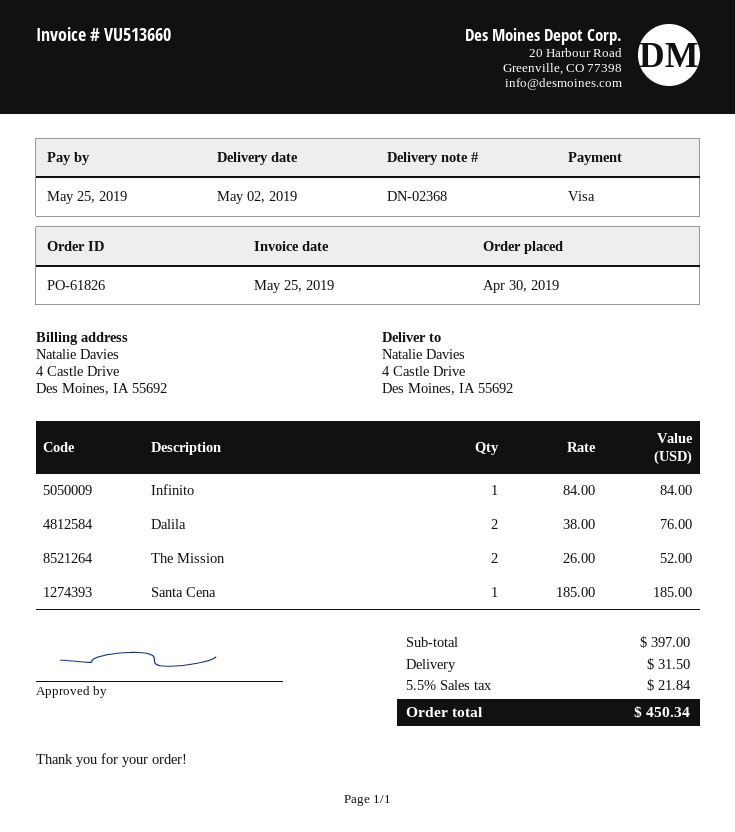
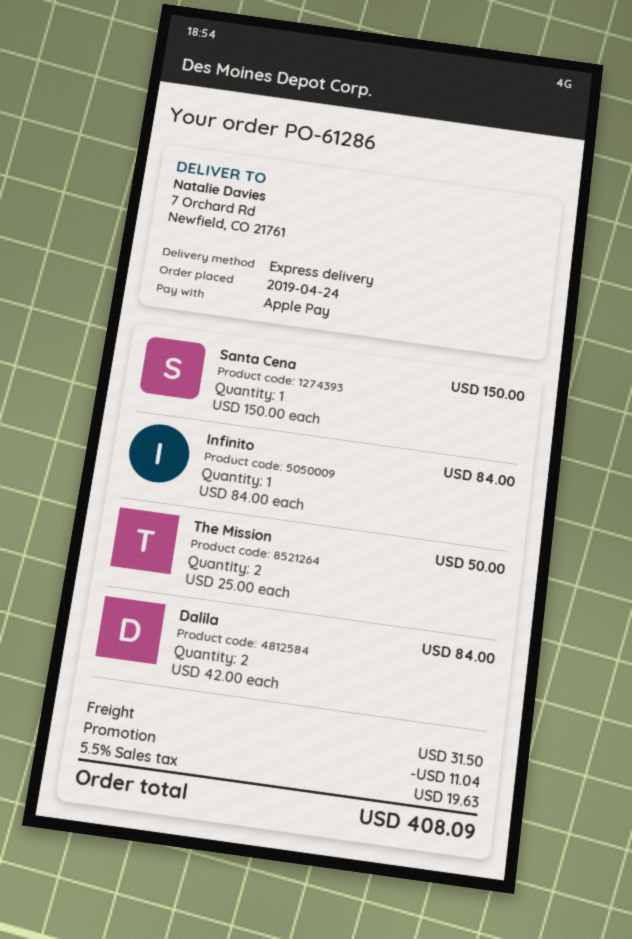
order number: PO-61826 -> PO-61286
order date: 2019-04-30 -> 2019-04-24
payment method: Visa -> Apple Pay
ship to: 4 Castle Drive, Des Moines, IA 55692 -> 7 Orchard Rd, Newfield, CO 21761
Dalila: 2 x 38.00 = 76.00 -> 2 x 42.00 = 84.00
The Mission: 2 x 26.00 = 52.00 -> 2 x 25.00 = 50.00
Santa Cena: 1 x 185.00 = 185.00 -> 1 x 150.00 = 150.00
discount: none -> 11.04
tax: 5.5% = 21.84 -> 5.5% = 19.63
total: 450.34 -> 408.09

